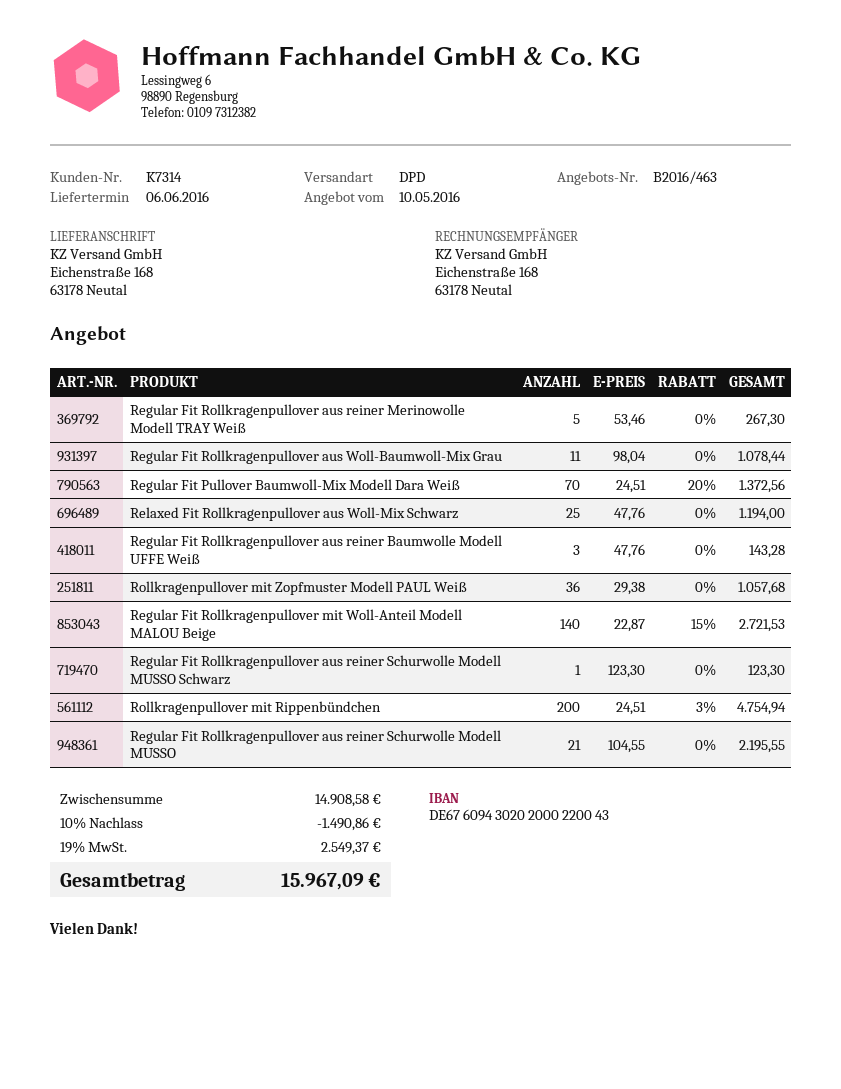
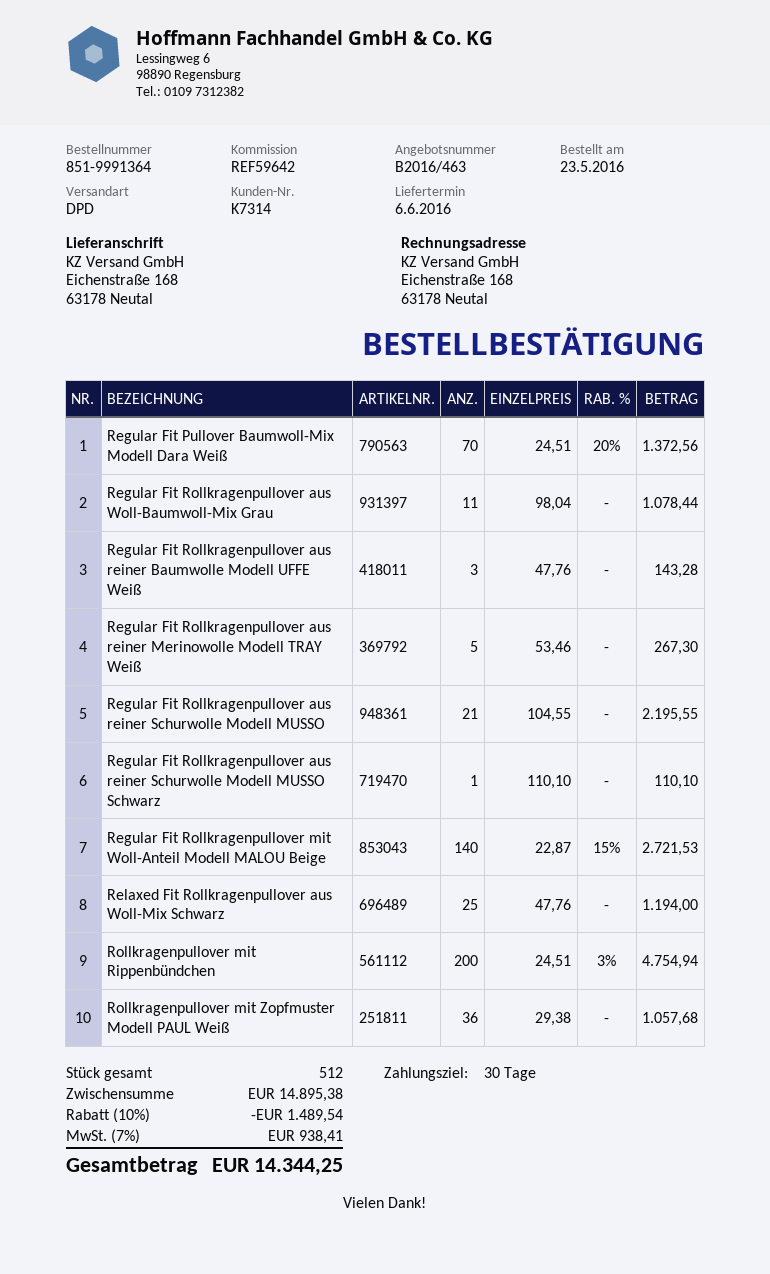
Regular Fit Rollkragenpullover aus reiner Schurwolle Modell MUSSO Schwarz: 1 x 123.30 = 123.30 -> 1 x 110.10 = 110.10
subtotal: 14908.58 -> 14895.38
discount: 10% = 1490.86 -> 10% = 1489.54
tax: 19% = 2549.37 -> 7% = 938.41
total: 15967.09 -> 14344.25

